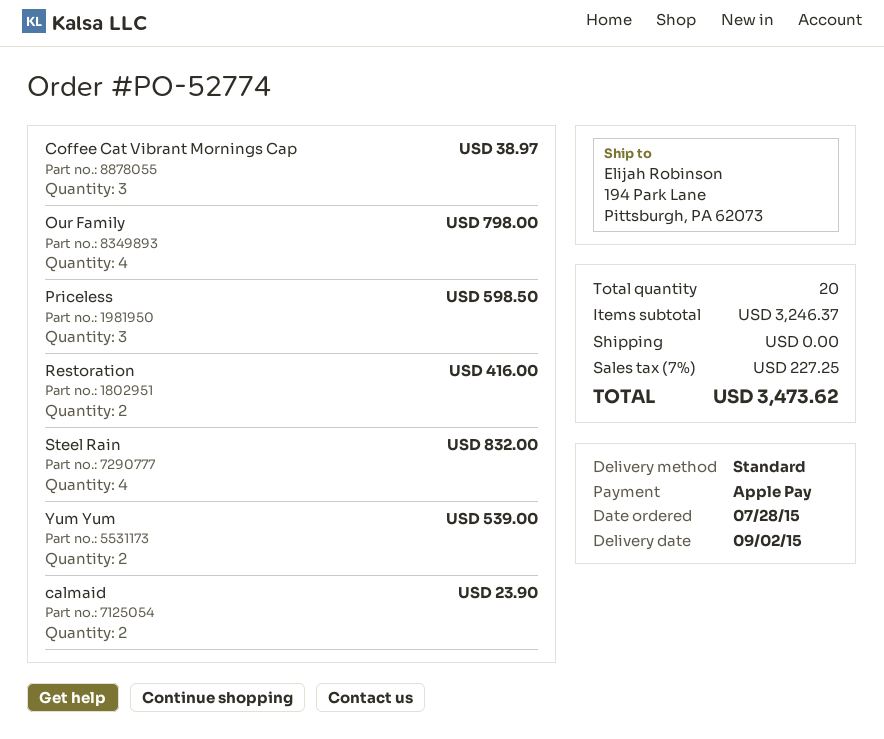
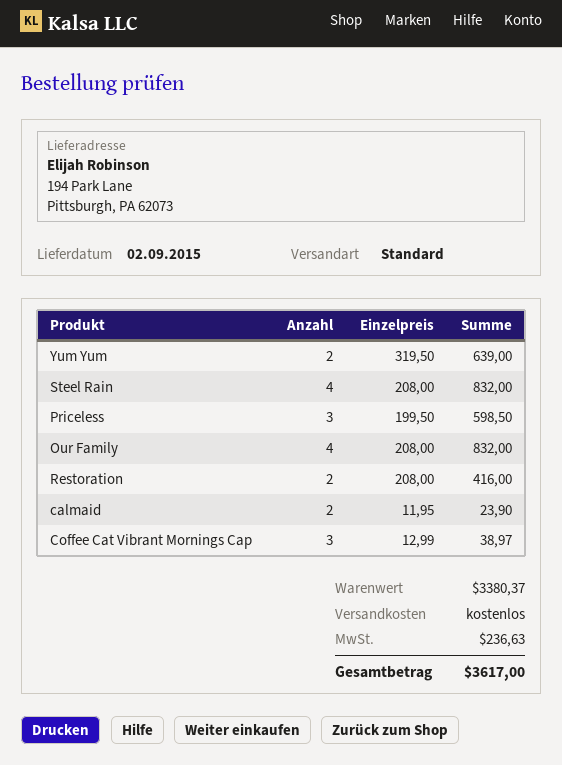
Our Family: 4 for 798.00 -> 4 for 832.00
Yum Yum: 2 for 539.00 -> 2 for 639.00
subtotal: 3246.37 -> 3380.37
tax: 227.25 -> 236.63
total: 3473.62 -> 3617.00

